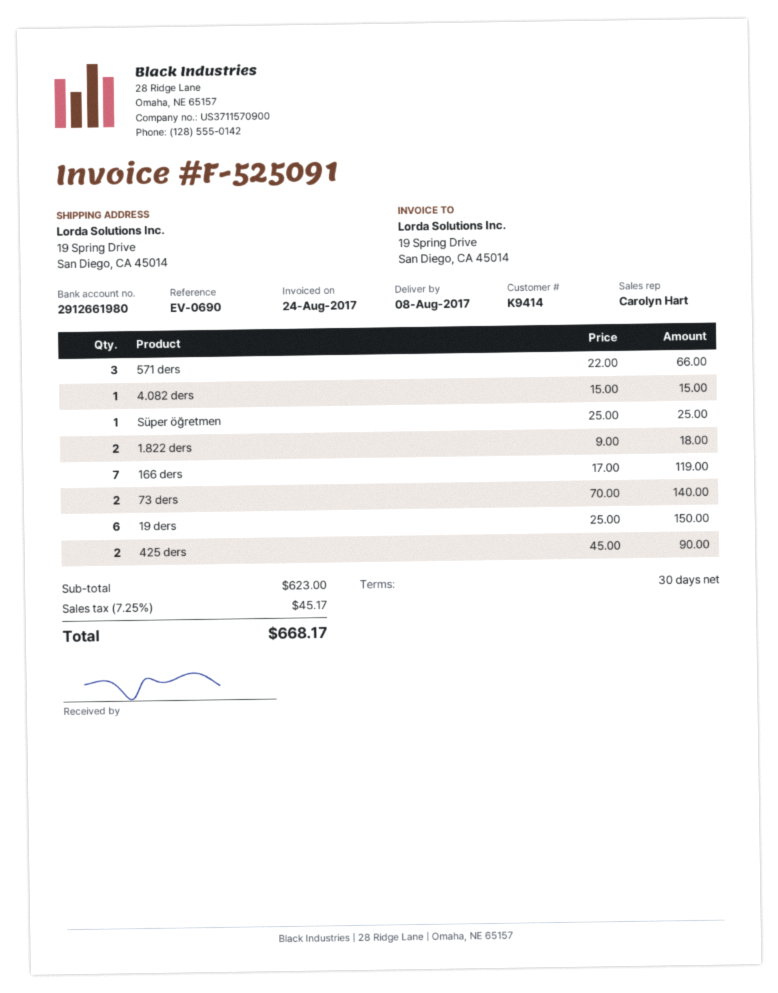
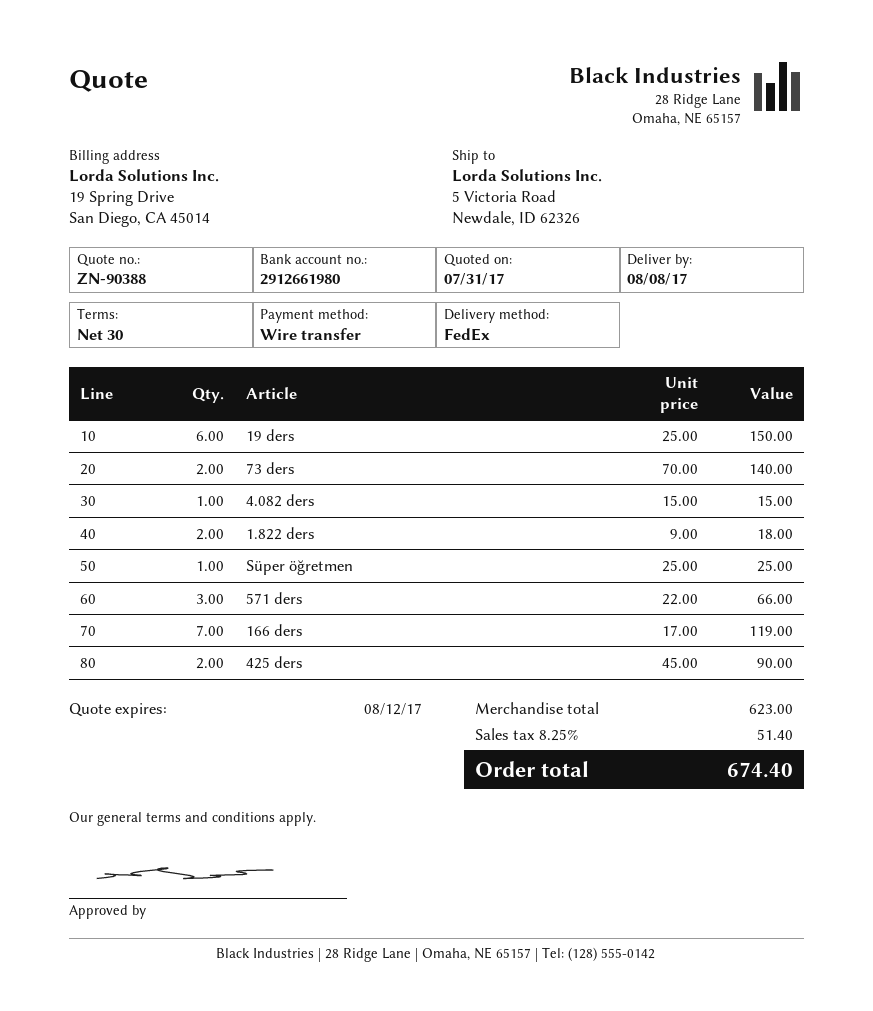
ship to: 19 Spring Drive, San Diego, CA 45014 -> 5 Victoria Road, Newdale, ID 62326
tax: 7.25% = 45.17 -> 8.25% = 51.40
total: 668.17 -> 674.40

